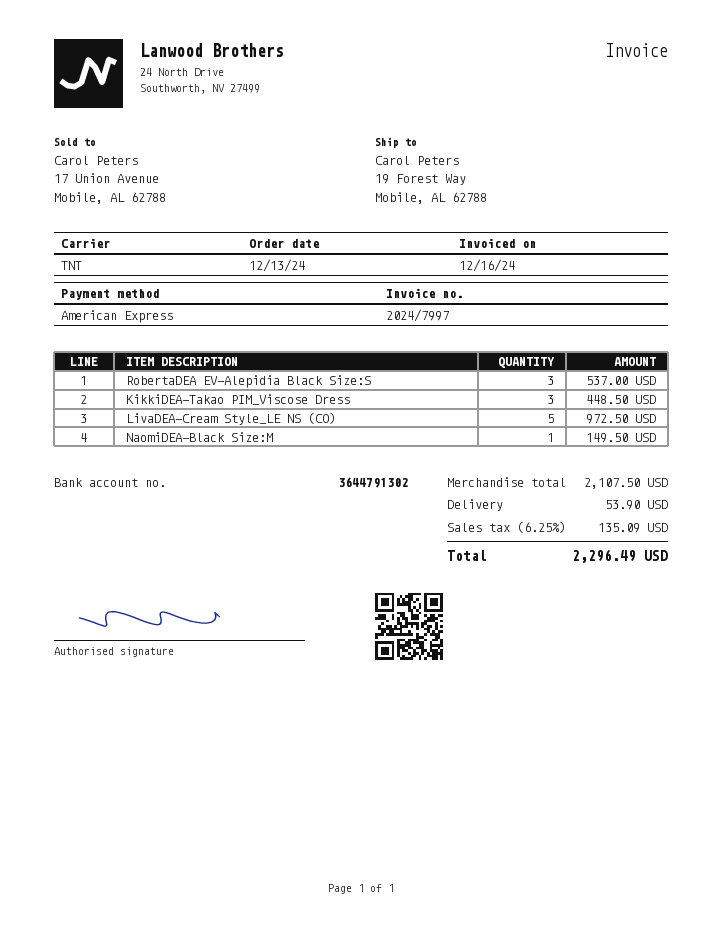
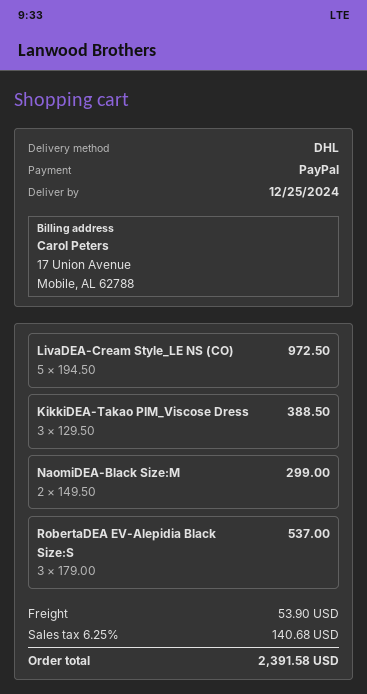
payment method: American Express -> PayPal
shipping method: TNT -> DHL
KikkiDEA-Takao PIM_Viscose Dress: 3 for 448.50 -> 3 for 388.50
NaomiDEA-Black Size:M: 1 for 149.50 -> 2 for 299.00
tax: 6.25% = 135.09 -> 6.25% = 140.68
total: 2296.49 -> 2391.58

